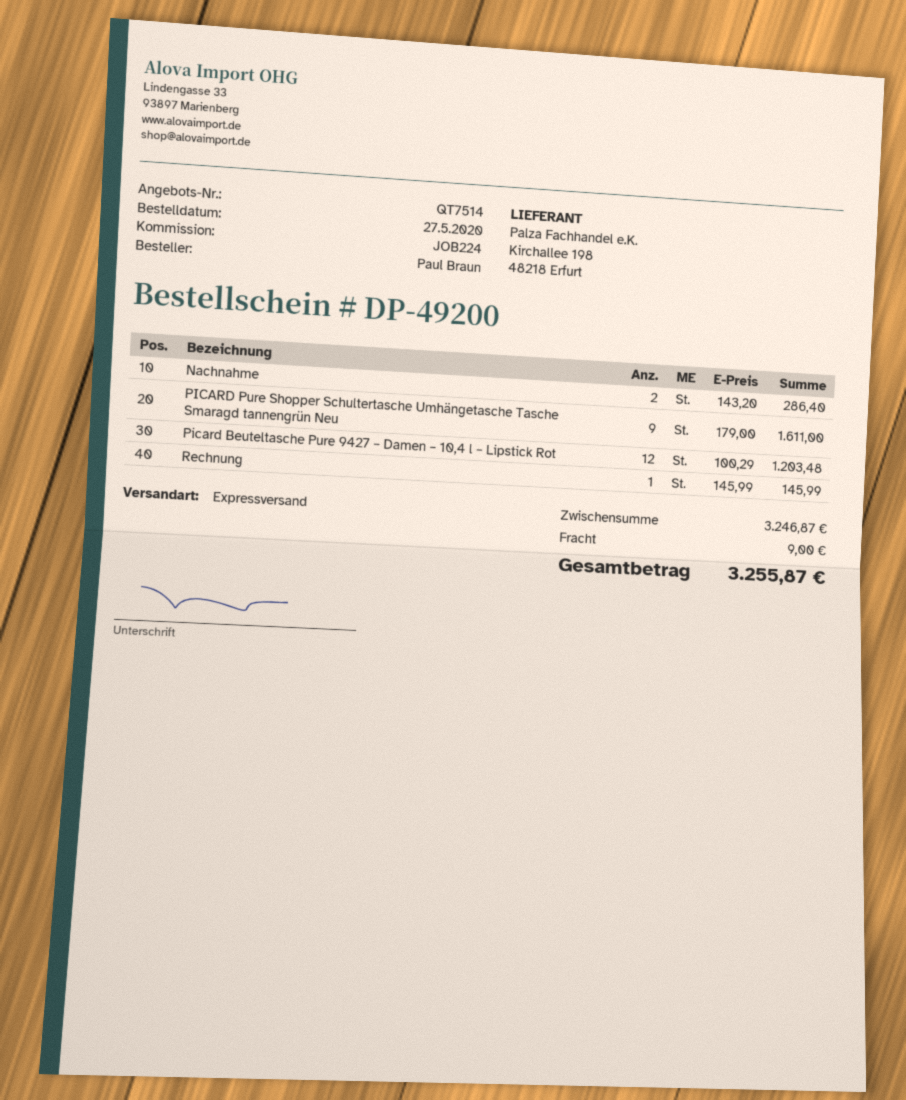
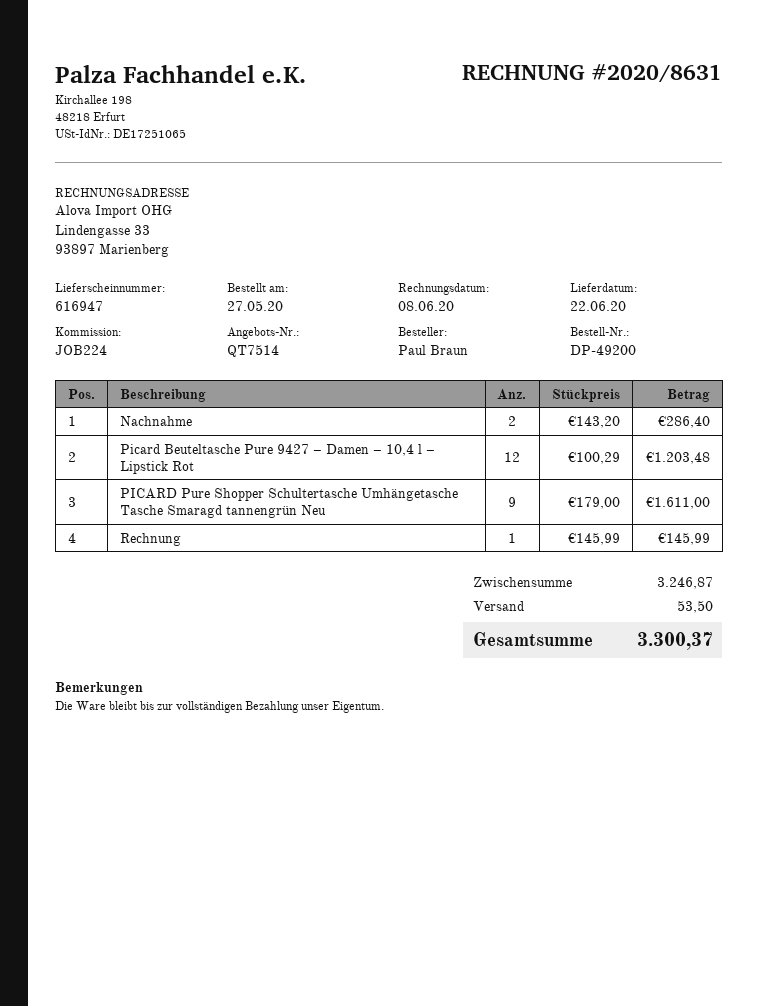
shipping: 9.00 -> 53.50
total: 3255.87 -> 3300.37

